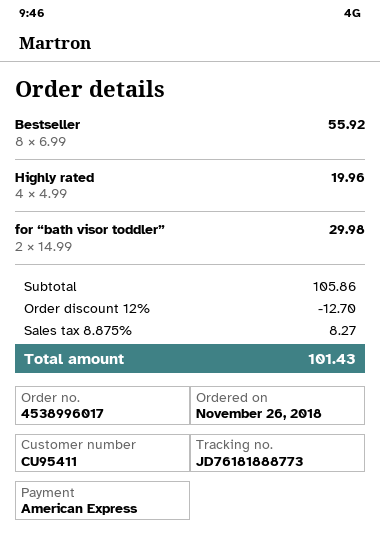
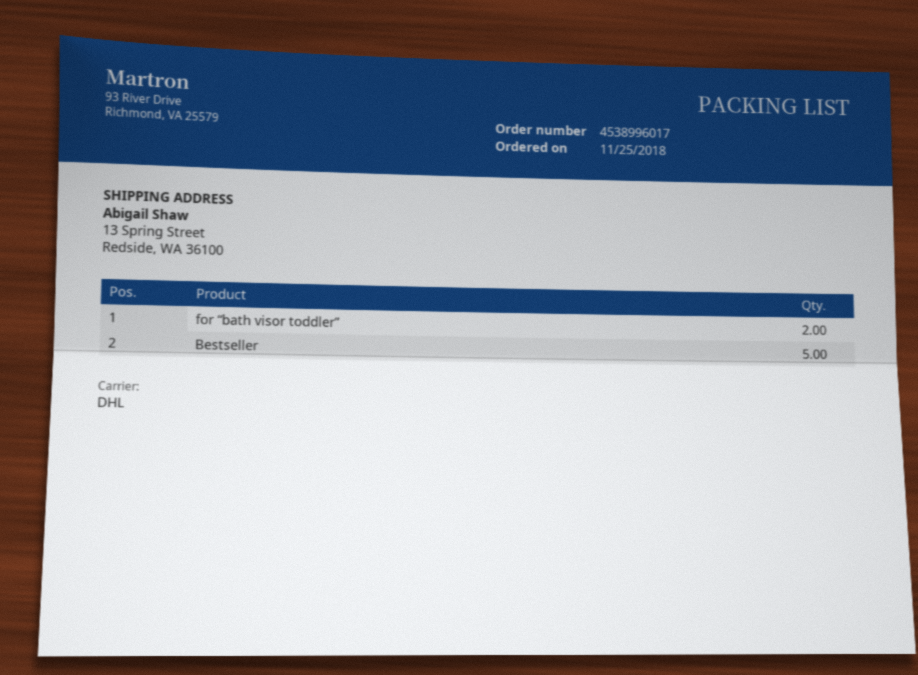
order date: 2018-11-26 -> 2018-11-25
Bestseller: 8 -> 5
Highly rated: 4 -> none

